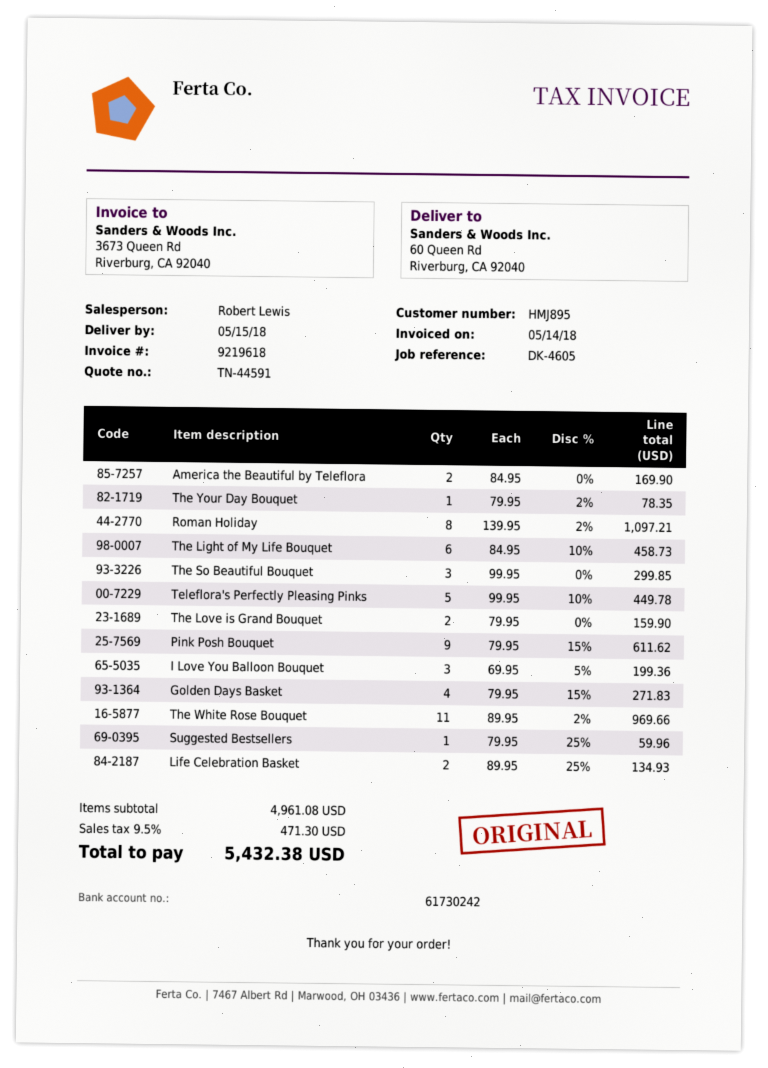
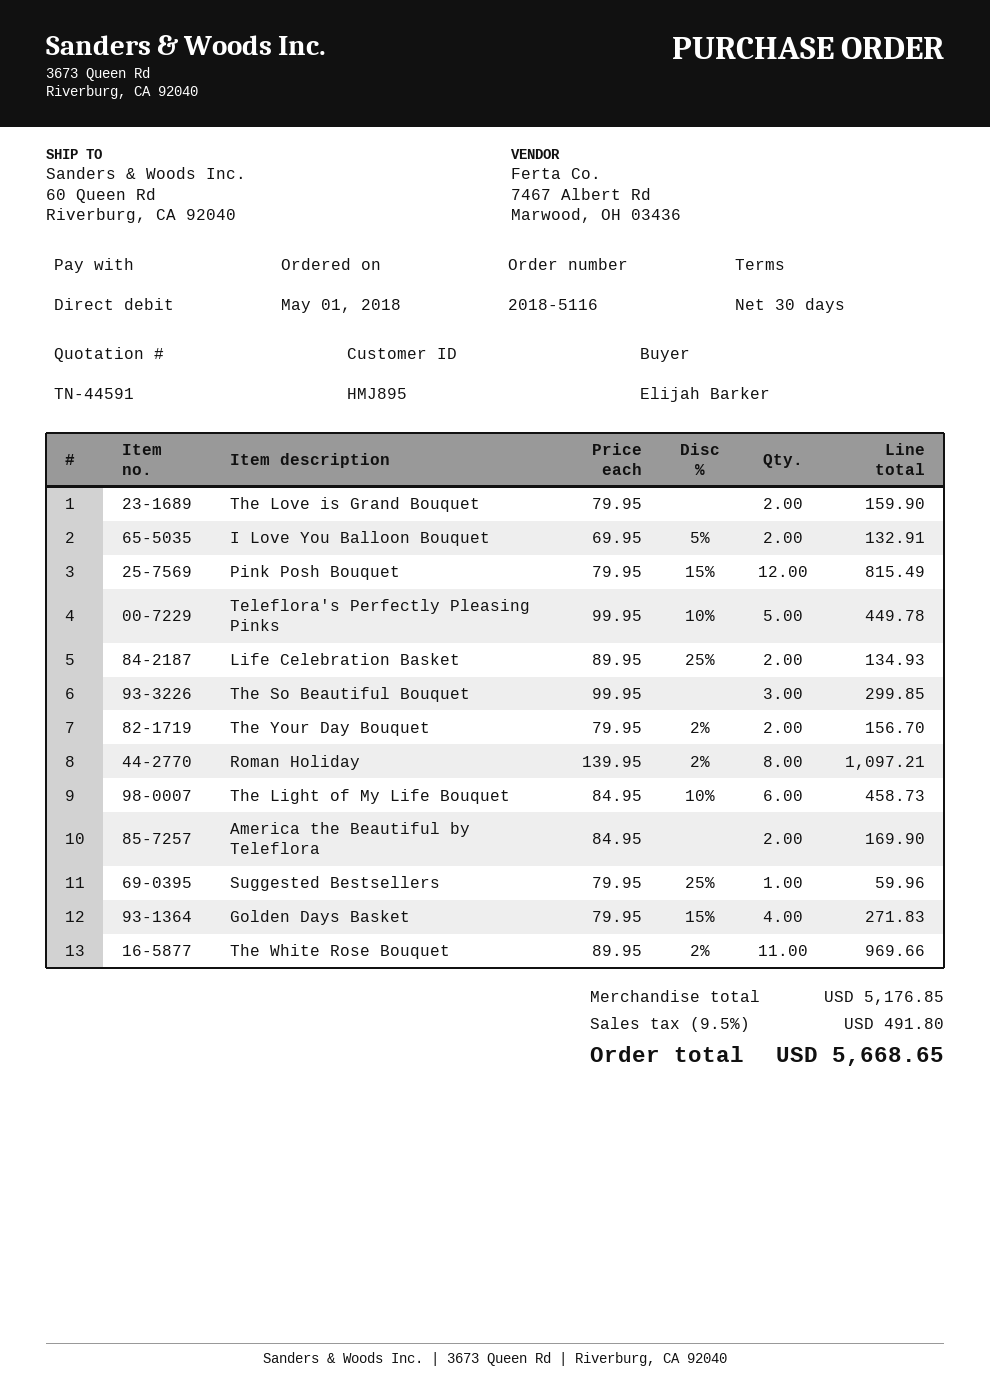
The Your Day Bouquet: 1 x 79.95 - 2% = 78.35 -> 2 x 79.95 - 2% = 156.70
Pink Posh Bouquet: 9 x 79.95 - 15% = 611.62 -> 12 x 79.95 - 15% = 815.49
I Love You Balloon Bouquet: 3 x 69.95 - 5% = 199.36 -> 2 x 69.95 - 5% = 132.91
subtotal: 4961.08 -> 5176.85
tax: 9.5% = 471.30 -> 9.5% = 491.80
total: 5432.38 -> 5668.65

